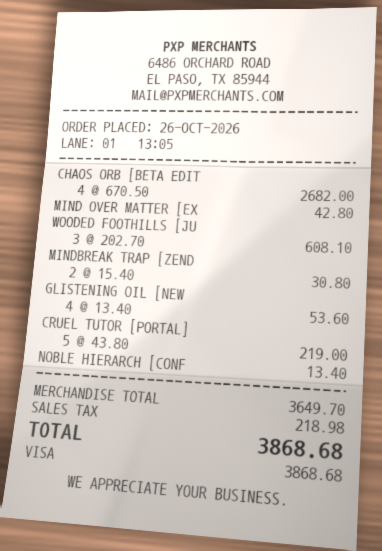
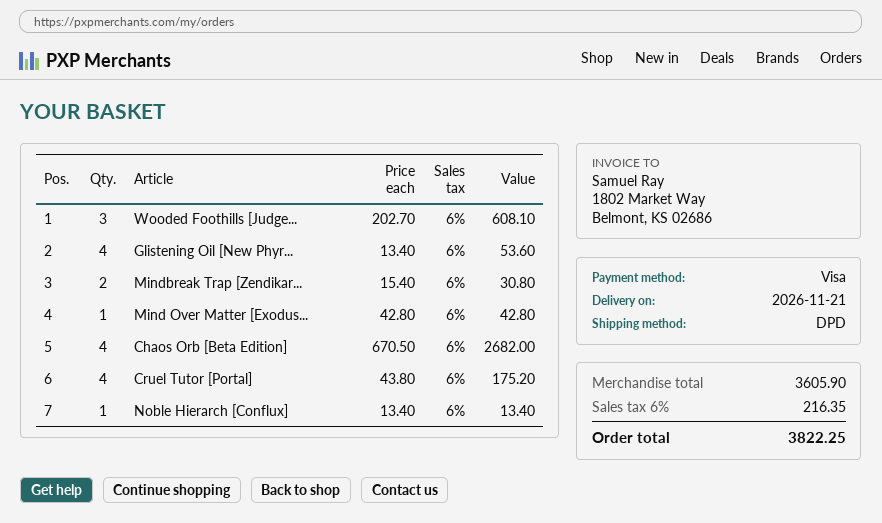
CRUEL TUTOR [PORTAL]: 5 x 43.80 = 219.00 -> 4 x 43.80 = 175.20
subtotal: 3649.70 -> 3605.90
tax: 218.98 -> 216.35
total: 3868.68 -> 3822.25

